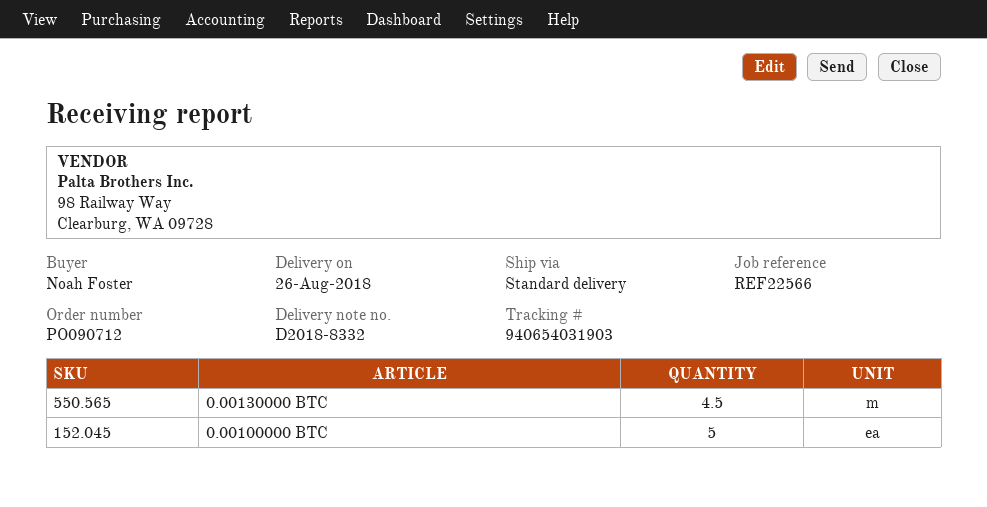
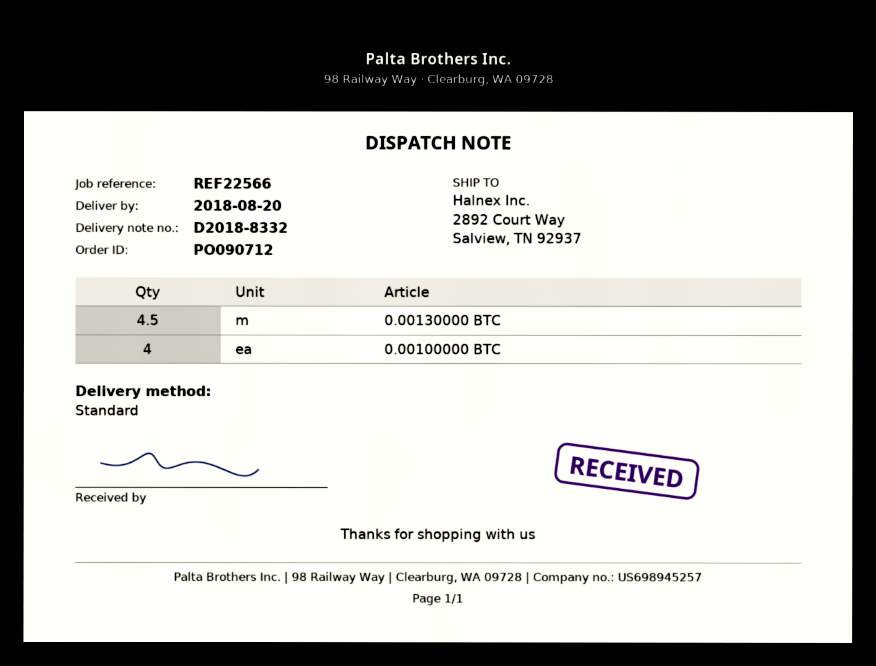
delivery date: 2018-08-26 -> 2018-08-20
0.00100000 BTC: 5 -> 4

